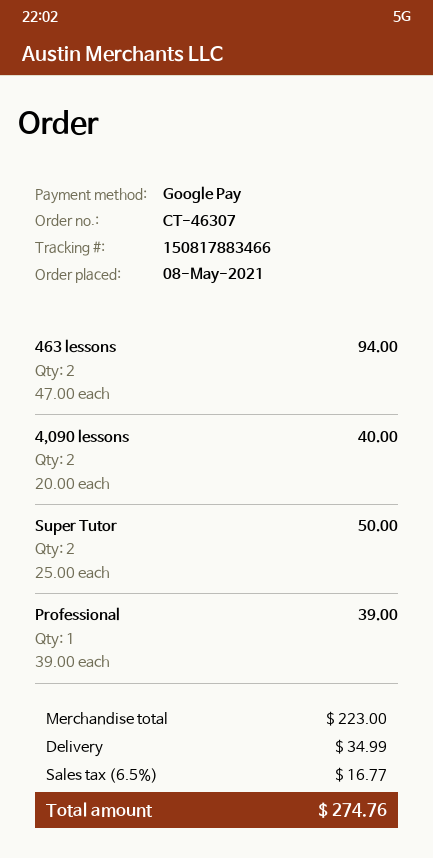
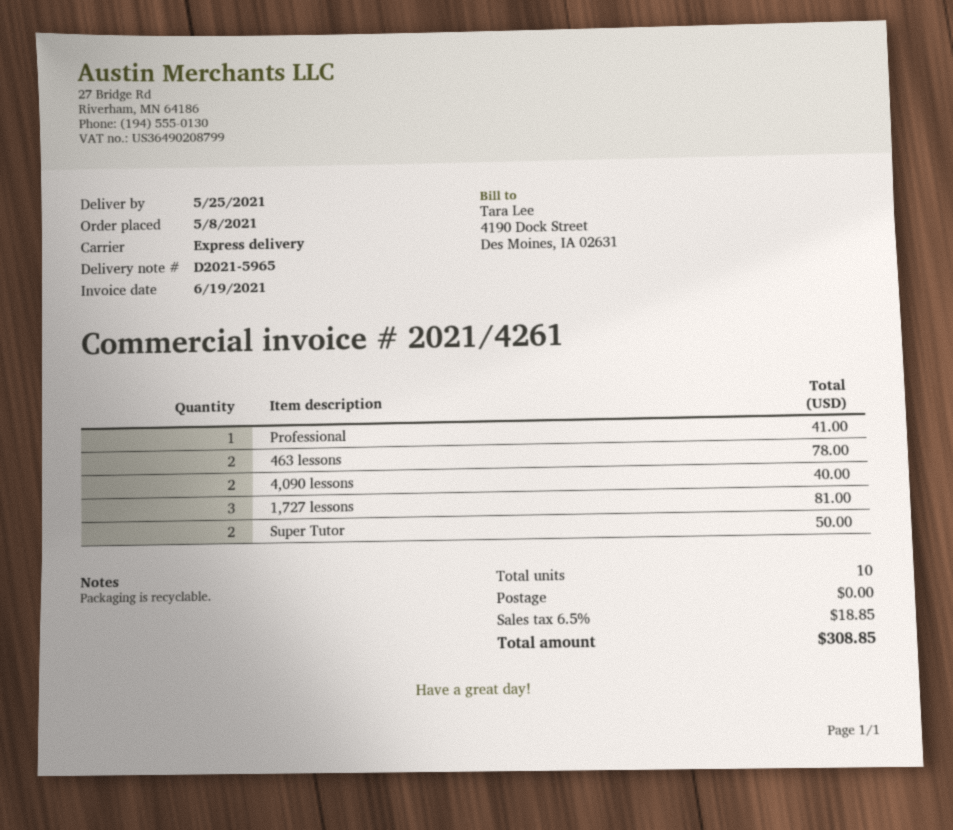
463 lessons: 2 for 94.00 -> 2 for 78.00
Professional: 1 for 39.00 -> 1 for 41.00
1,727 lessons: none -> 3 for 81.00
shipping: 34.99 -> 0.00
tax: 6.5% = 16.77 -> 6.5% = 18.85
total: 274.76 -> 308.85

